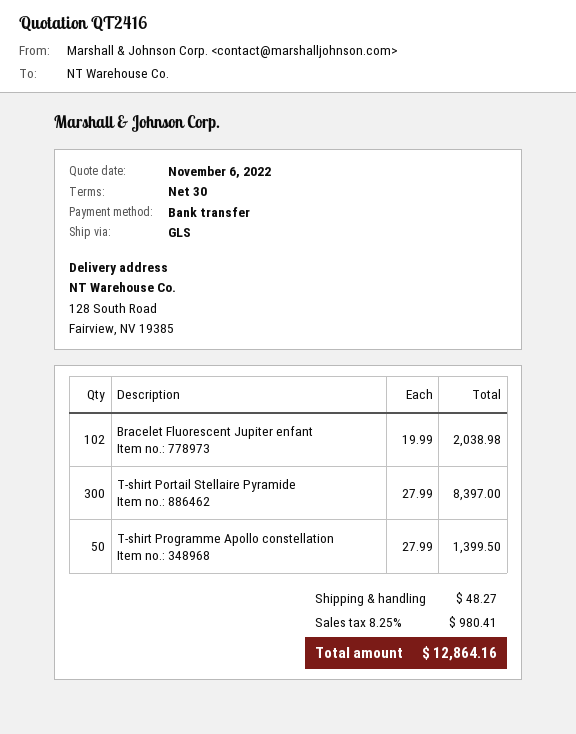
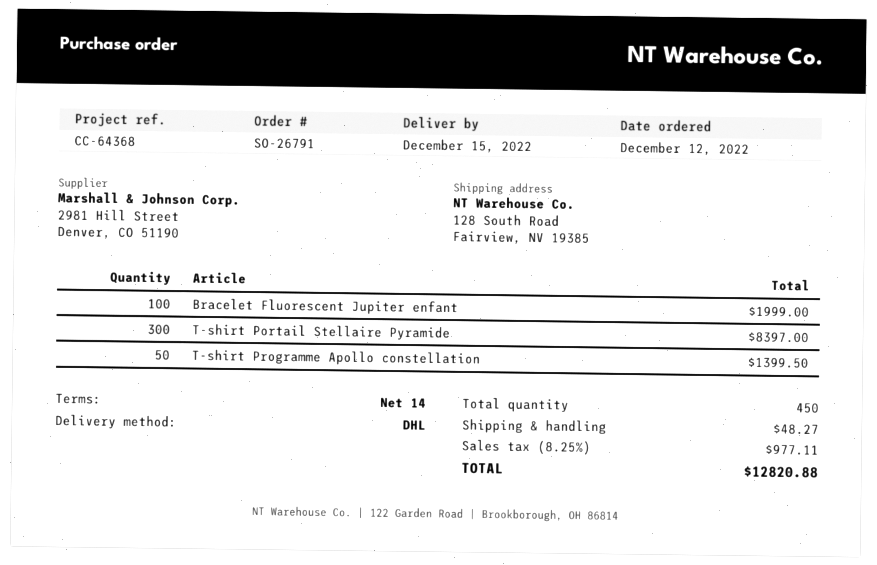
payment terms: 30 days -> 14 days
shipping method: GLS -> DHL
Bracelet Fluorescent Jupiter enfant: 102 for 2038.98 -> 100 for 1999.00
tax: 8.25% = 980.41 -> 8.25% = 977.11
total: 12864.16 -> 12820.88

